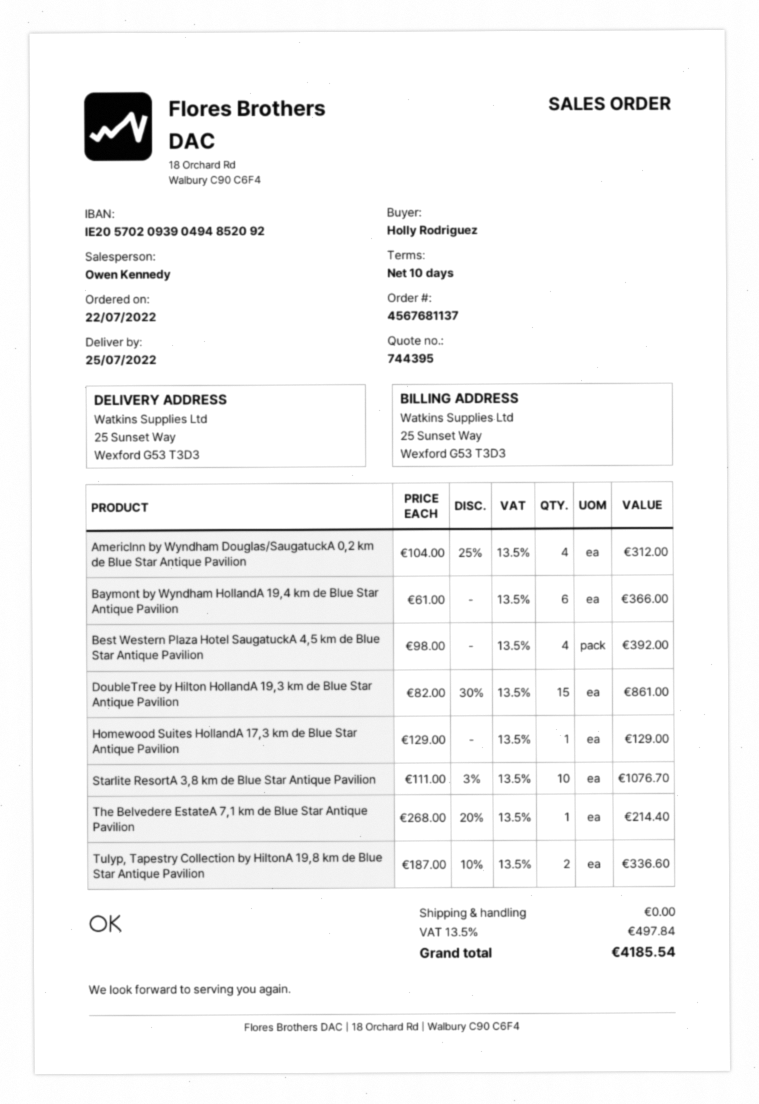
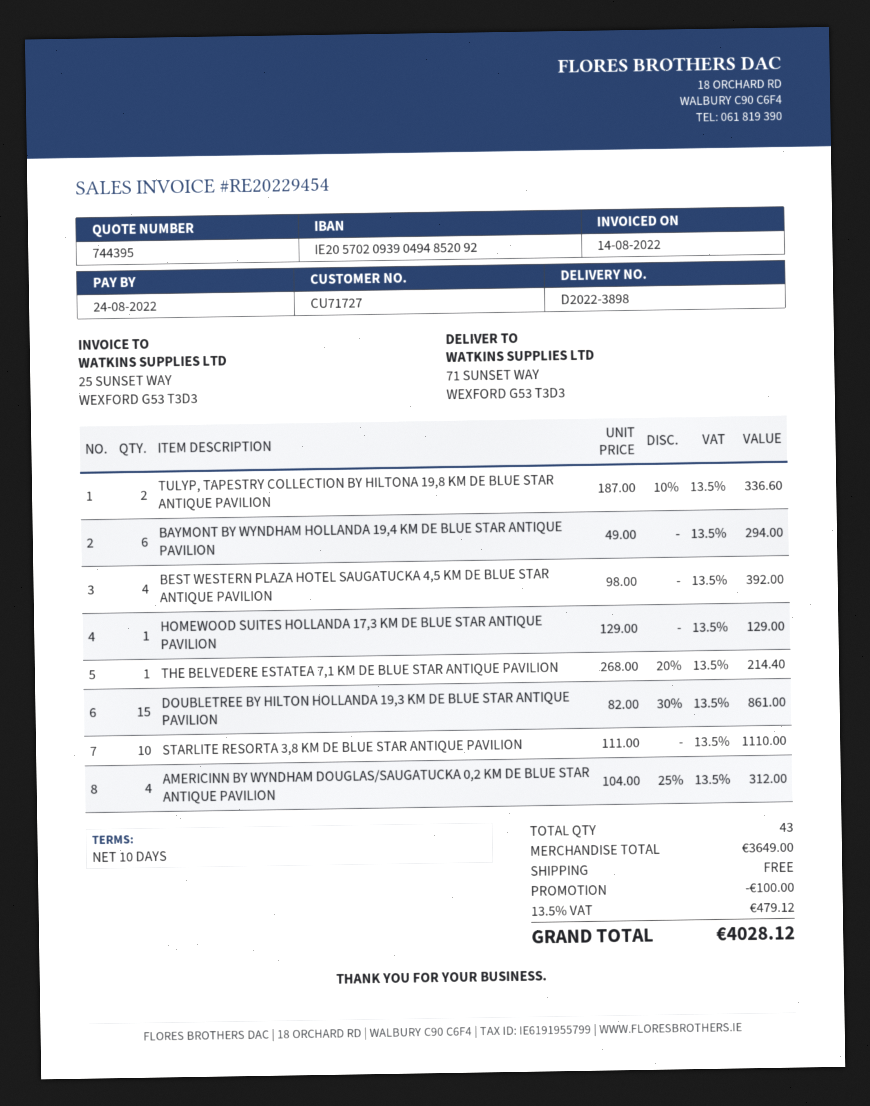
ship to: 25 Sunset Way, Wexford G53 T3D3 -> 71 SUNSET WAY, WEXFORD G53 T3D3
Baymont by Wyndham HollandA 19,4 km de Blue Star Antique Pavilion: 6 x 61.00 = 366.00 -> 6 x 49.00 = 294.00
Starlite ResortA 3,8 km de Blue Star Antique Pavilion: 10 x 111.00 - 3% = 1076.70 -> 10 x 111.00 = 1110.00
discount: none -> 100.00
tax: 13.5% = 497.84 -> 13.5% = 479.12
total: 4185.54 -> 4028.12

